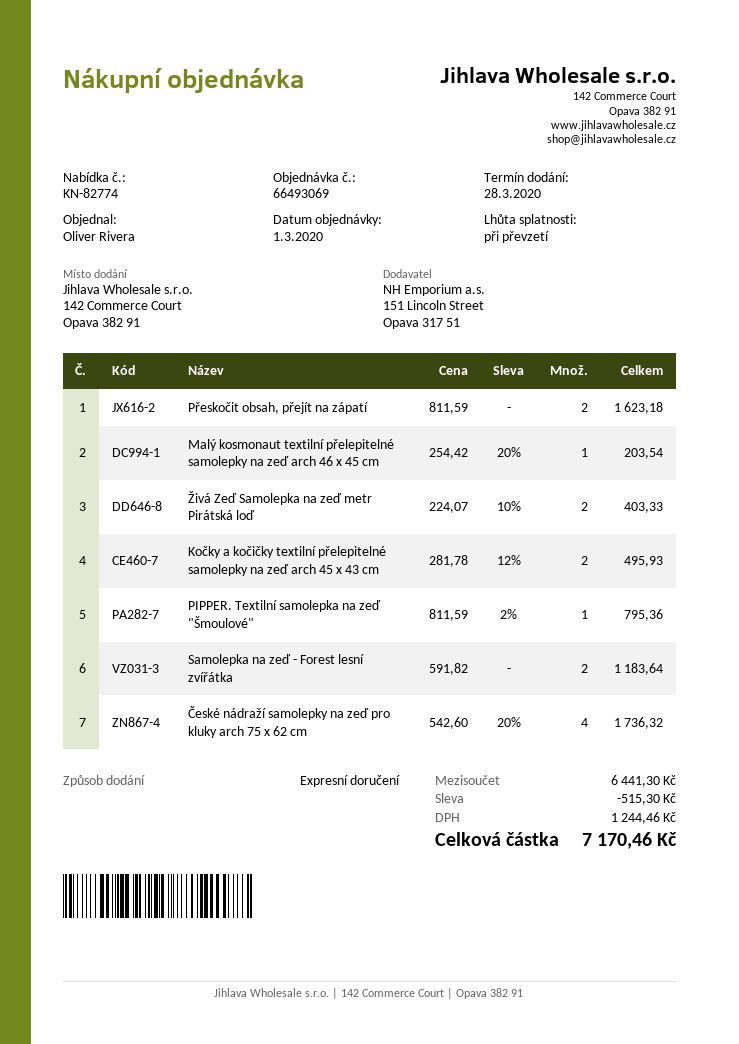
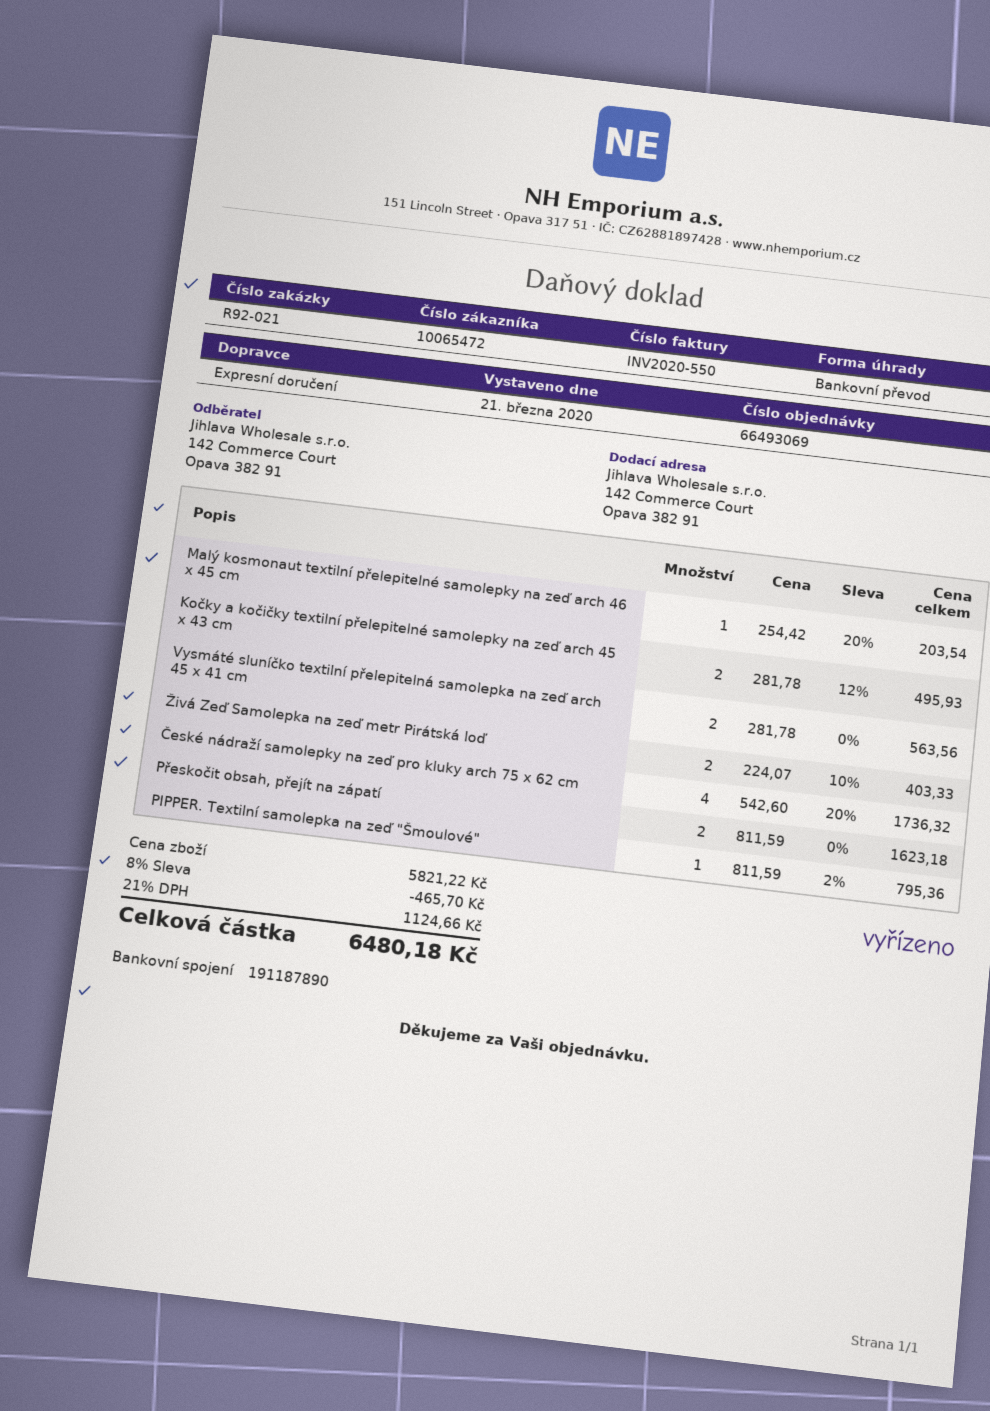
Samolepka na zeď - Forest lesní zvířátka: 2 x 591.82 = 1183.64 -> none
Vysmáté sluníčko textilní přelepitelná samolepka na zeď arch 45 x 41 cm: none -> 2 x 281.78 = 563.56
subtotal: 6441.30 -> 5821.22
discount: 515.30 -> 465.70
tax: 1244.46 -> 1124.66
total: 7170.46 -> 6480.18

